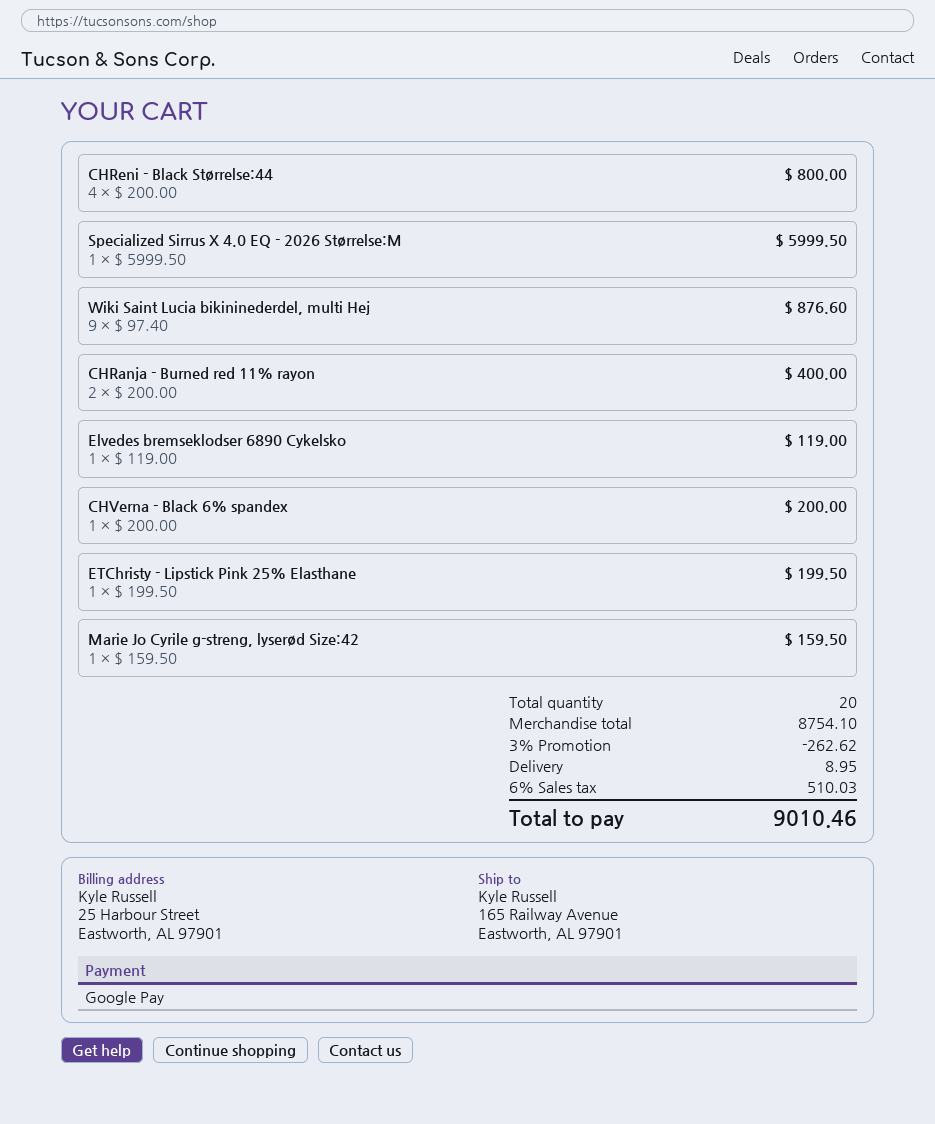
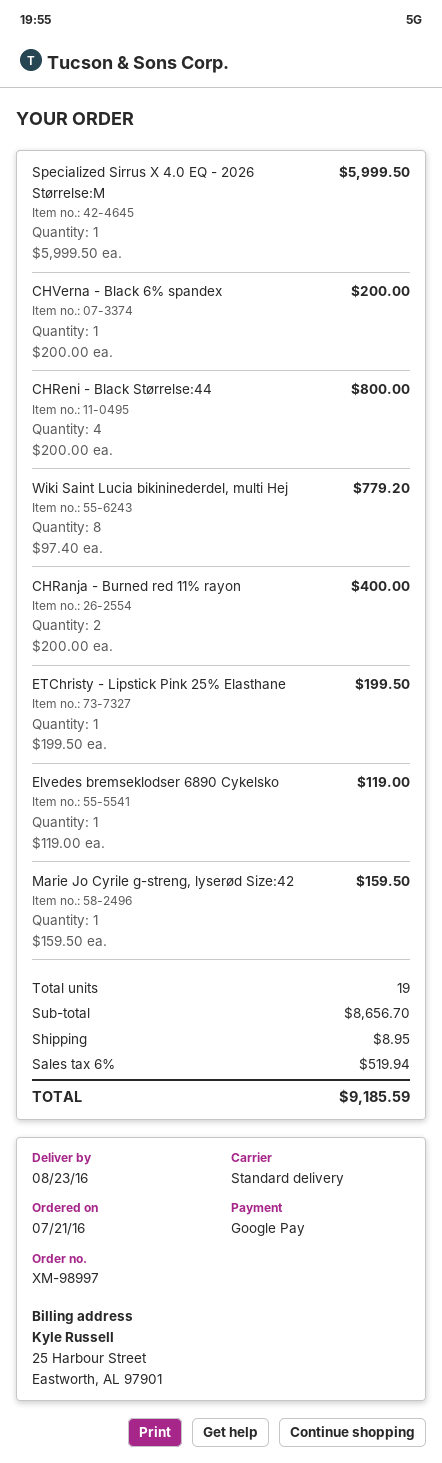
Wiki Saint Lucia bikininederdel, multi Hej: 9 x 97.40 = 876.60 -> 8 x 97.40 = 779.20
total quantity: 20 -> 19
subtotal: 8754.10 -> 8656.70
discount: 3% = 262.62 -> none
tax: 6% = 510.03 -> 6% = 519.94
total: 9010.46 -> 9185.59

